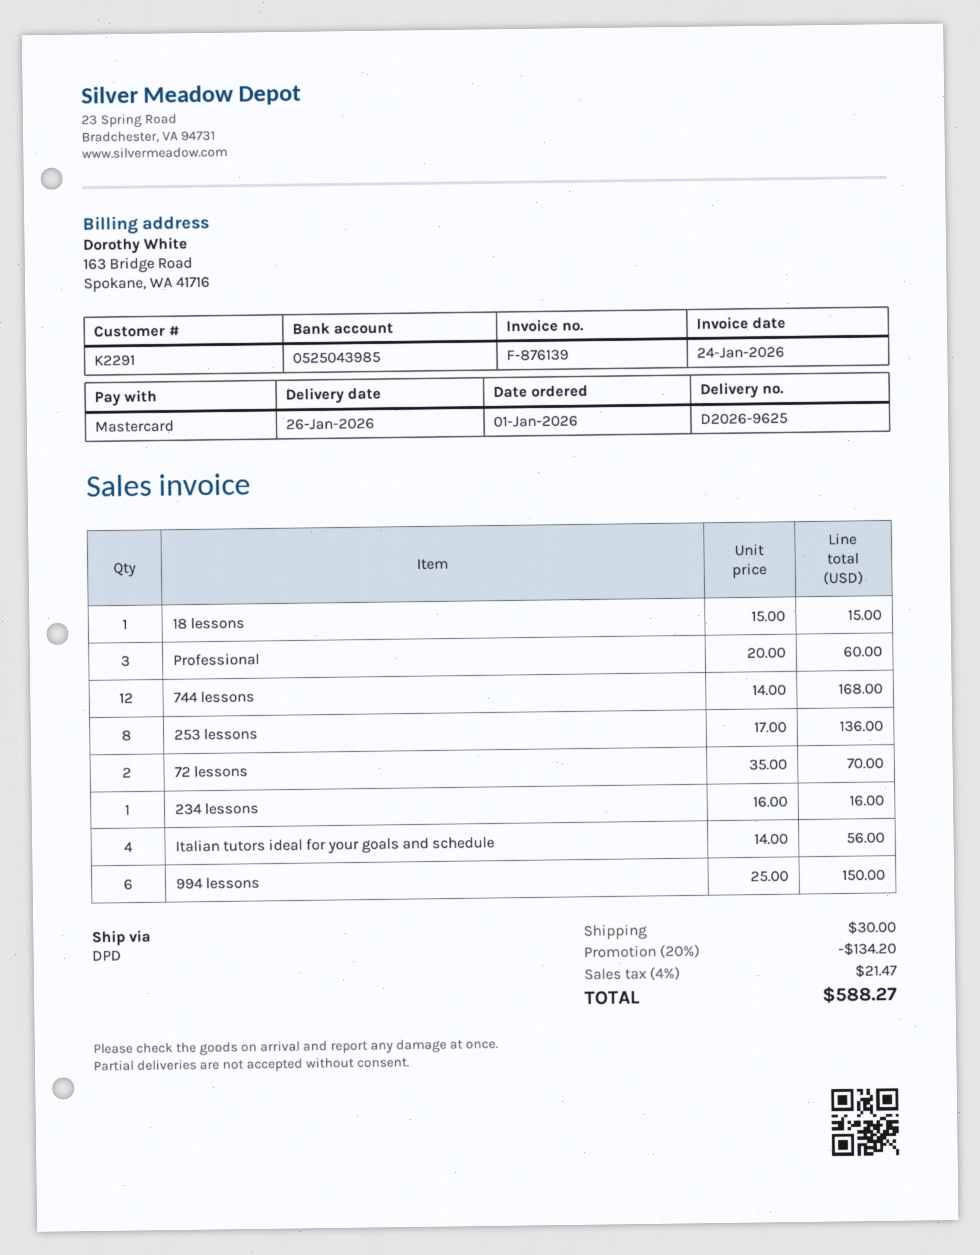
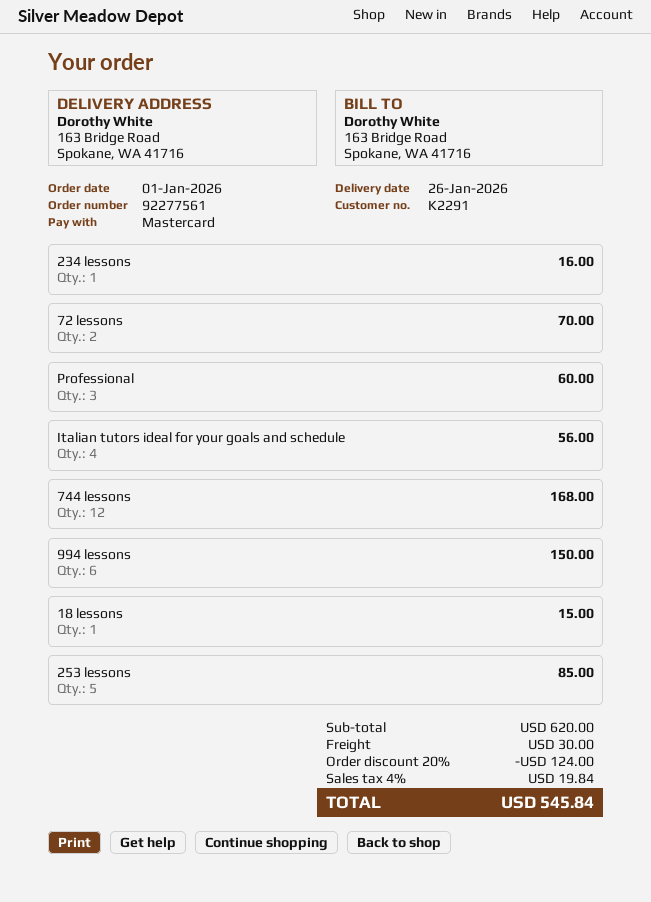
253 lessons: 8 for 136.00 -> 5 for 85.00
discount: 20% = 134.20 -> 20% = 124.00
tax: 4% = 21.47 -> 4% = 19.84
total: 588.27 -> 545.84

